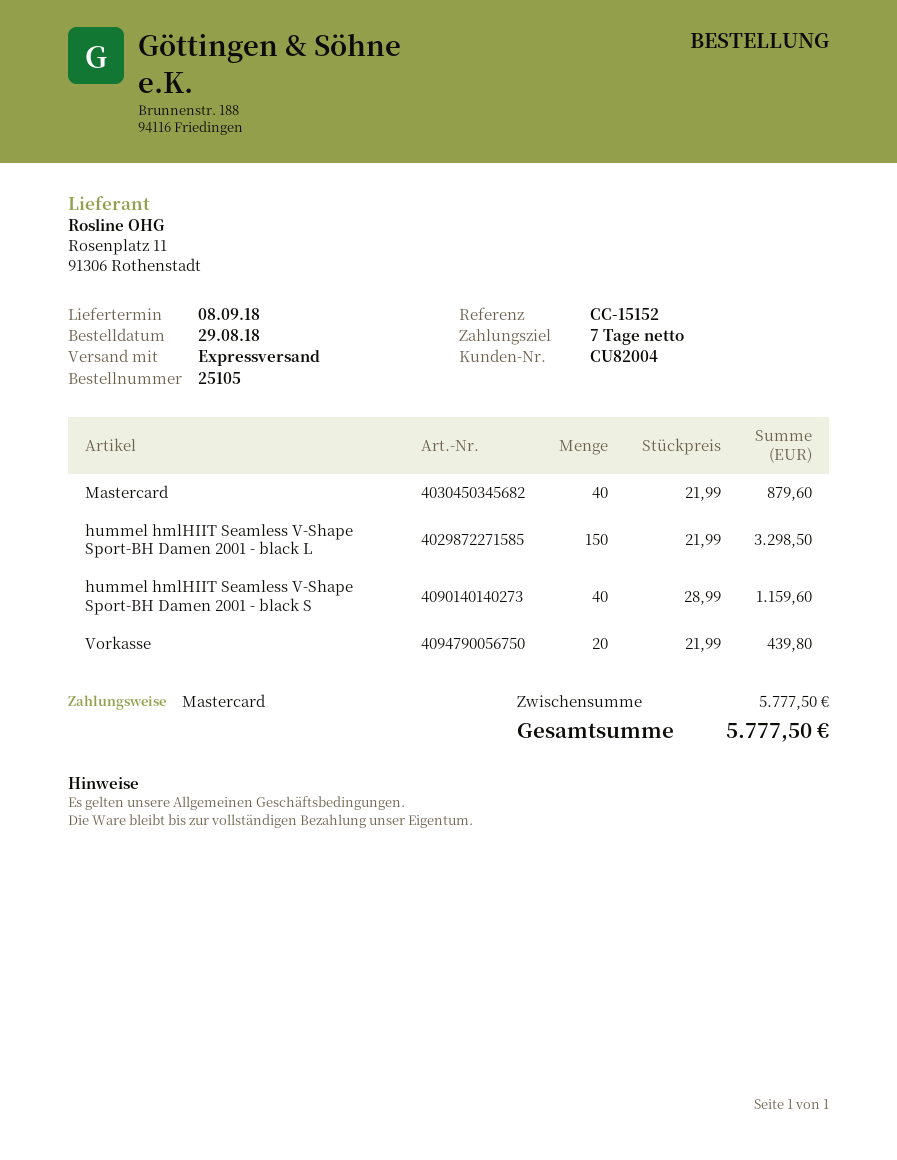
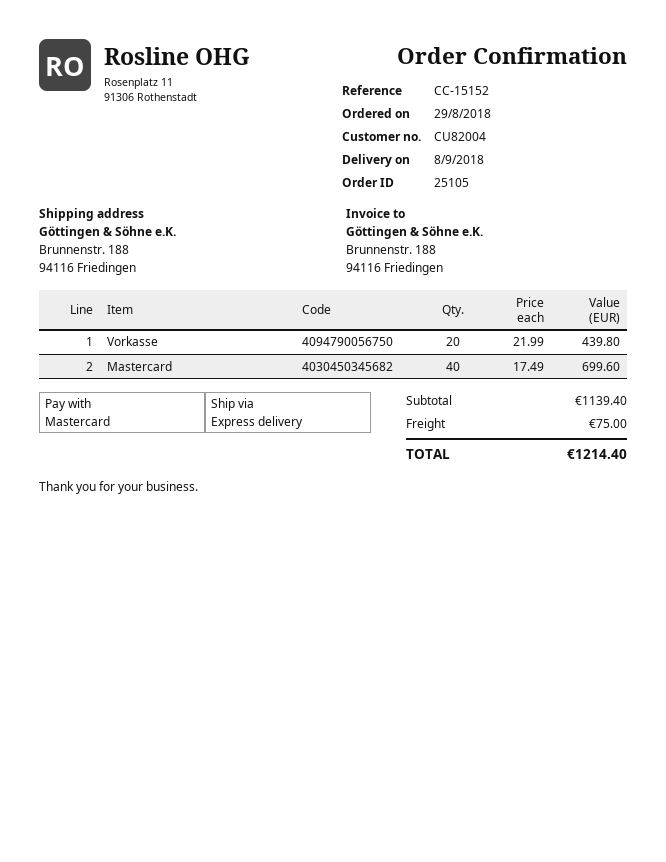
Mastercard: 40 x 21.99 = 879.60 -> 40 x 17.49 = 699.60
hummel hmlHIIT Seamless V-Shape Sport-BH Damen 2001 - black L: 150 x 21.99 = 3298.50 -> none
hummel hmlHIIT Seamless V-Shape Sport-BH Damen 2001 - black S: 40 x 28.99 = 1159.60 -> none
subtotal: 5777.50 -> 1139.40
shipping: none -> 75.00
total: 5777.50 -> 1214.40

